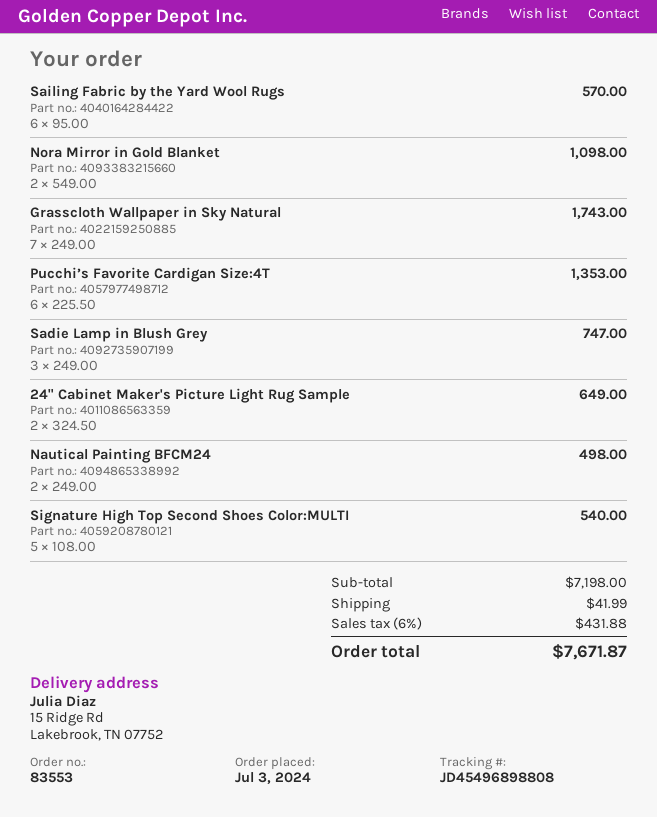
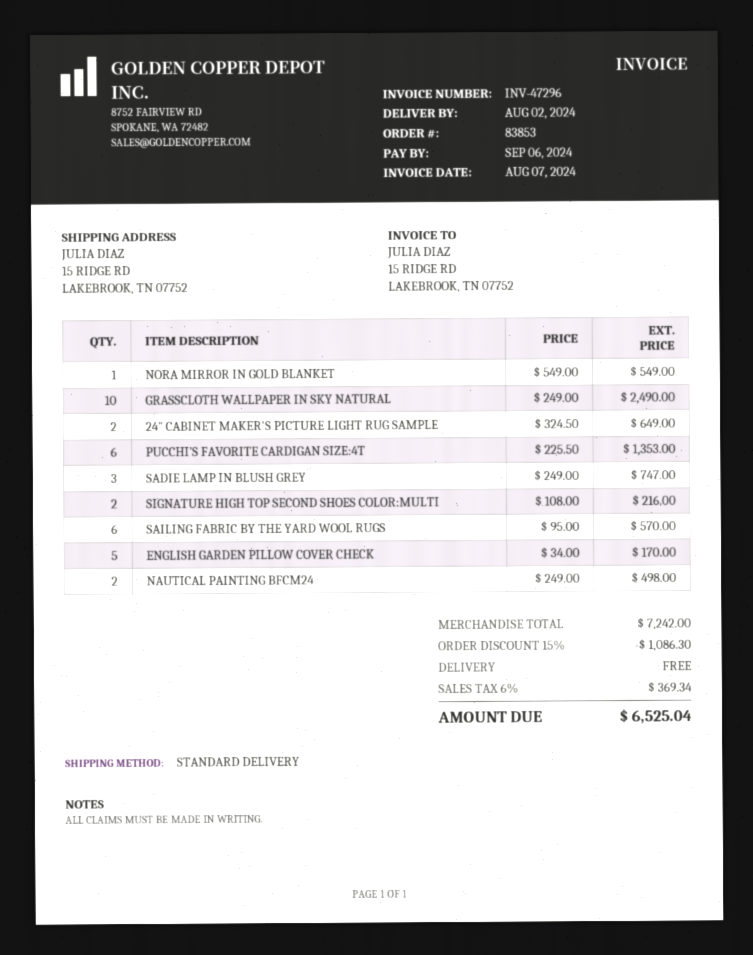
order number: 83553 -> 83853
Nora Mirror in Gold Blanket: 2 x 549.00 = 1098.00 -> 1 x 549.00 = 549.00
Grasscloth Wallpaper in Sky Natural: 7 x 249.00 = 1743.00 -> 10 x 249.00 = 2490.00
Signature High Top Second Shoes Color:MULTI: 5 x 108.00 = 540.00 -> 2 x 108.00 = 216.00
ENGLISH GARDEN PILLOW COVER CHECK: none -> 5 x 34.00 = 170.00
subtotal: 7198.00 -> 7242.00
discount: none -> 15% = 1086.30
shipping: 41.99 -> 0.00
tax: 6% = 431.88 -> 6% = 369.34
total: 7671.87 -> 6525.04

